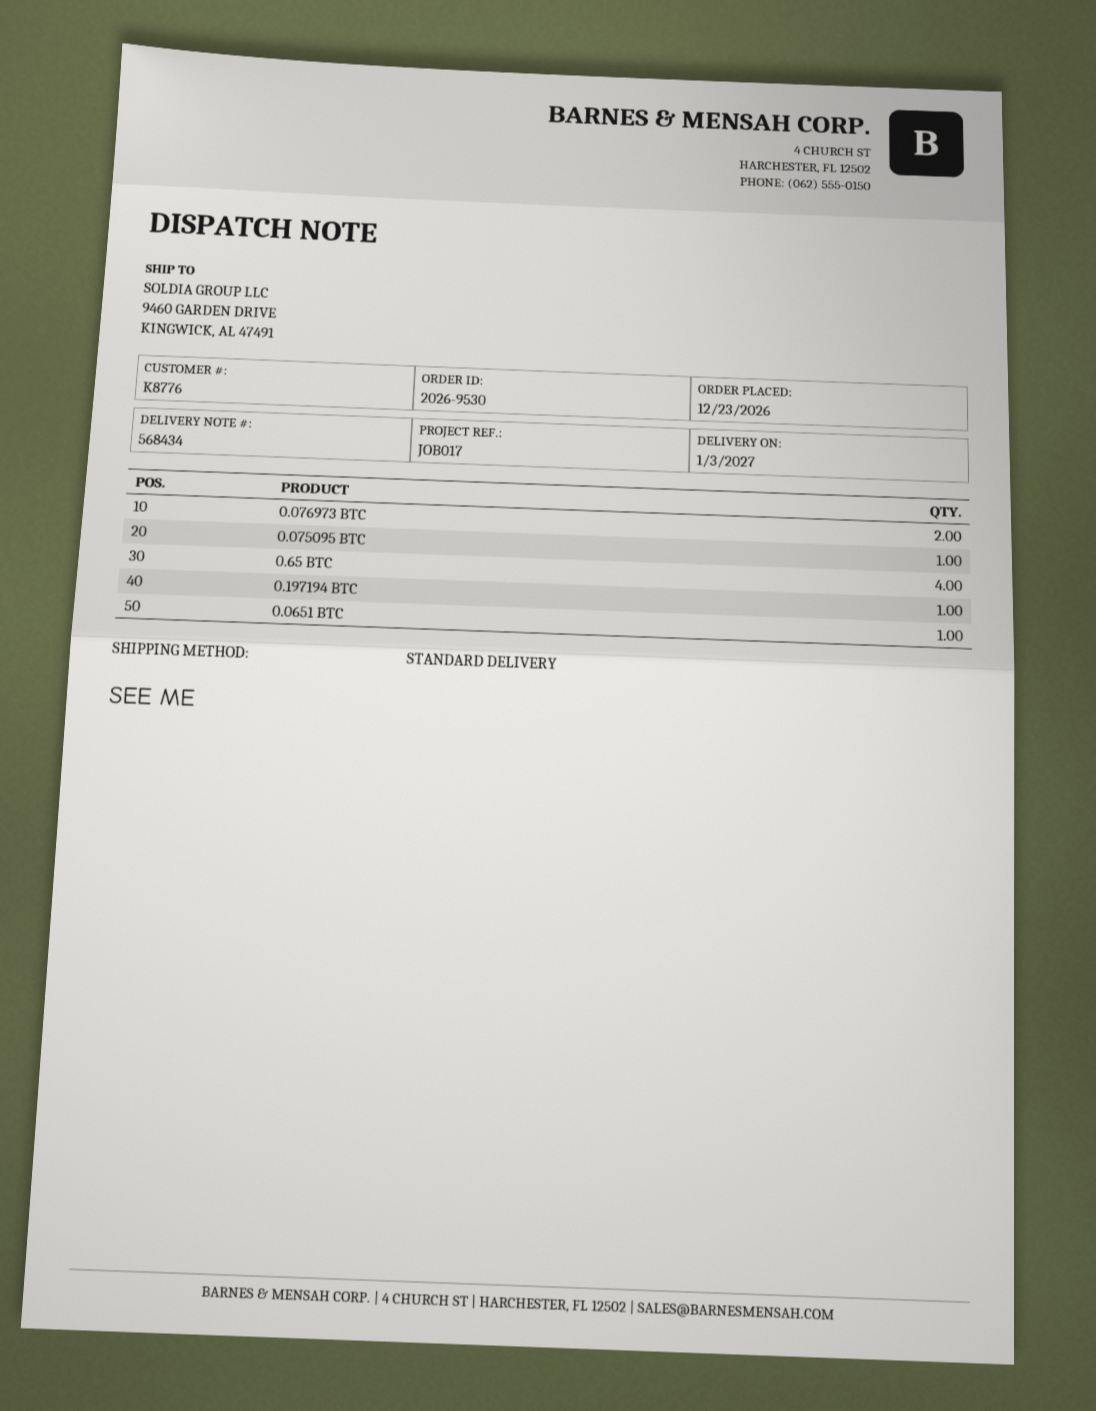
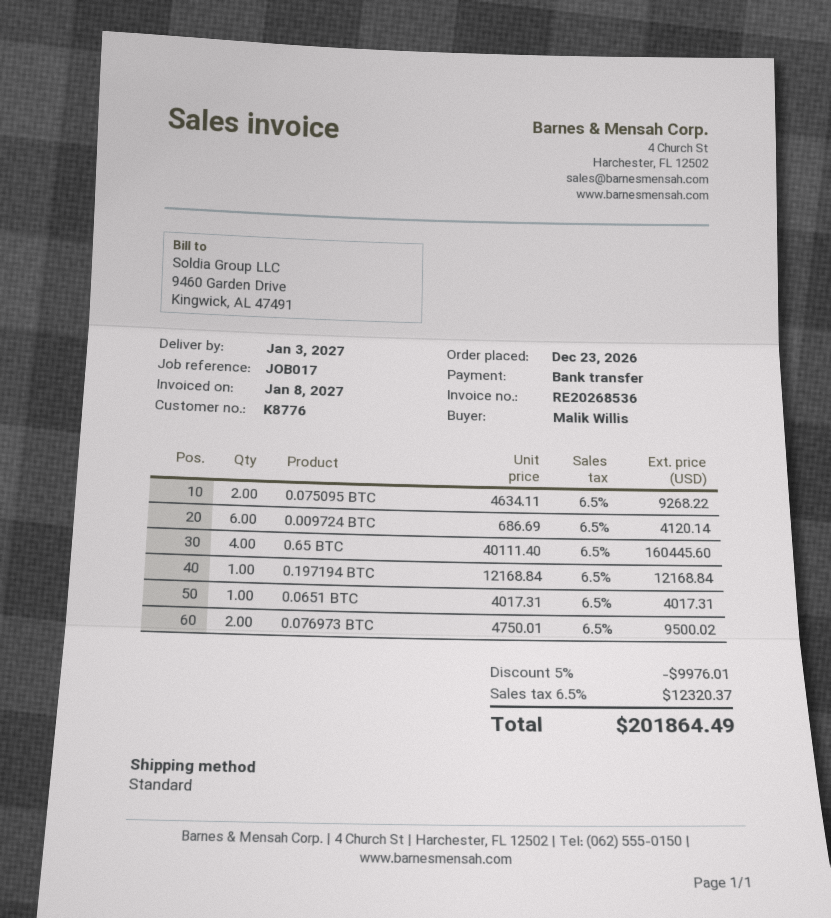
0.075095 BTC: 1 -> 2
0.009724 BTC: none -> 6

